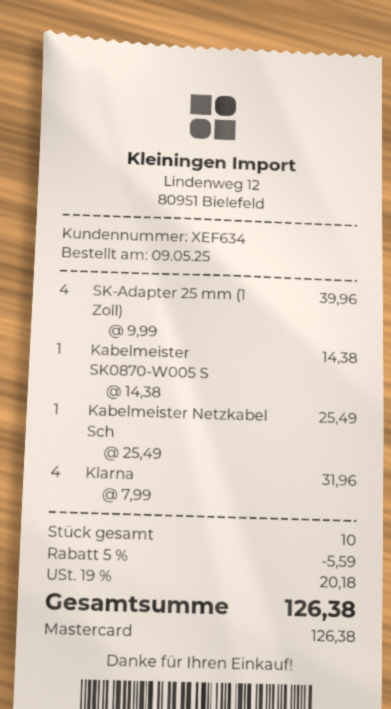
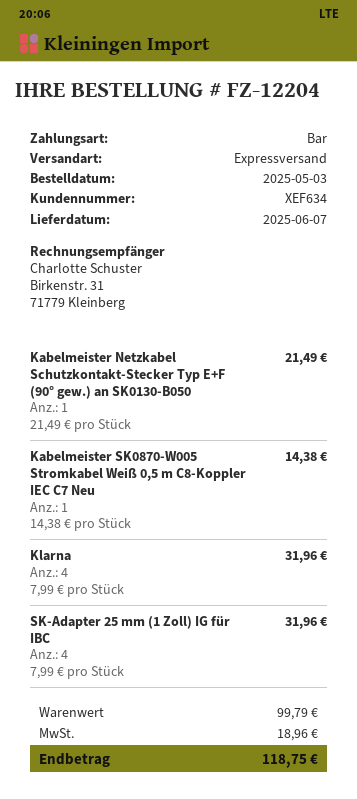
order date: 2025-05-09 -> 2025-05-03
payment method: Mastercard -> cash
SK-Adapter 25 mm (1 Zoll): 4 x 9.99 = 39.96 -> 4 x 7.99 = 31.96
Kabelmeister Netzkabel Sch: 1 x 25.49 = 25.49 -> 1 x 21.49 = 21.49
discount: 5% = 5.59 -> none
tax: 20.18 -> 18.96
total: 126.38 -> 118.75

